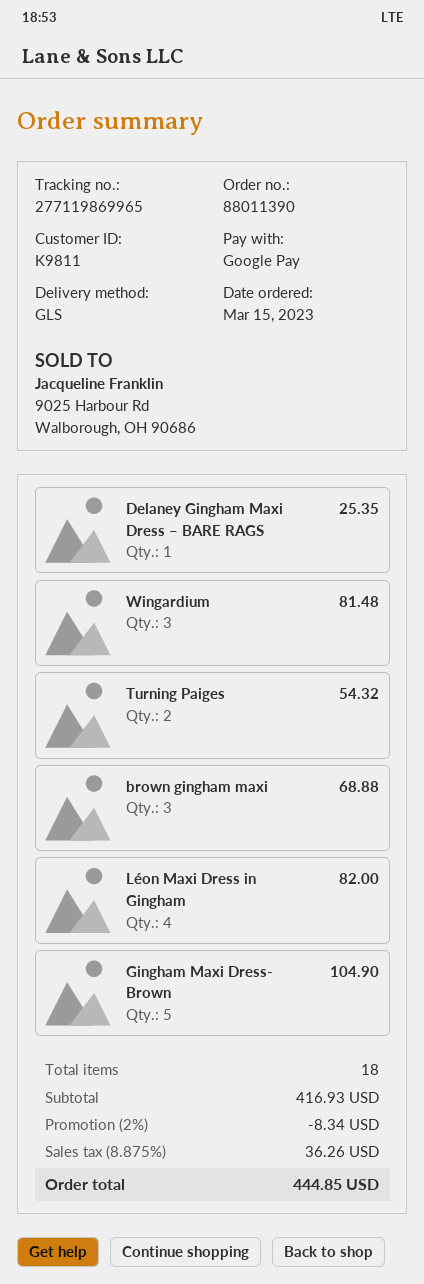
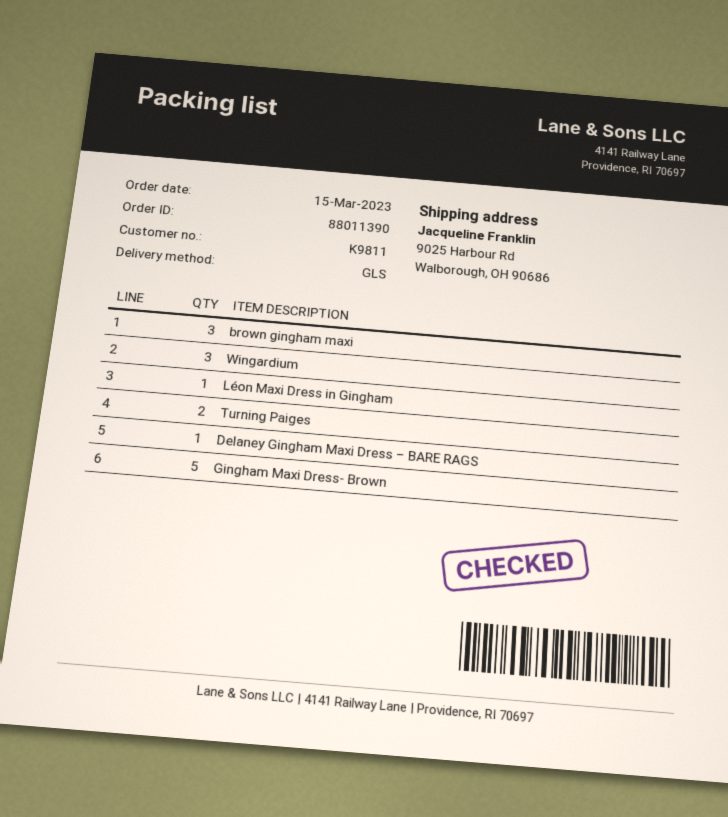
Léon Maxi Dress in Gingham: 4 -> 1

